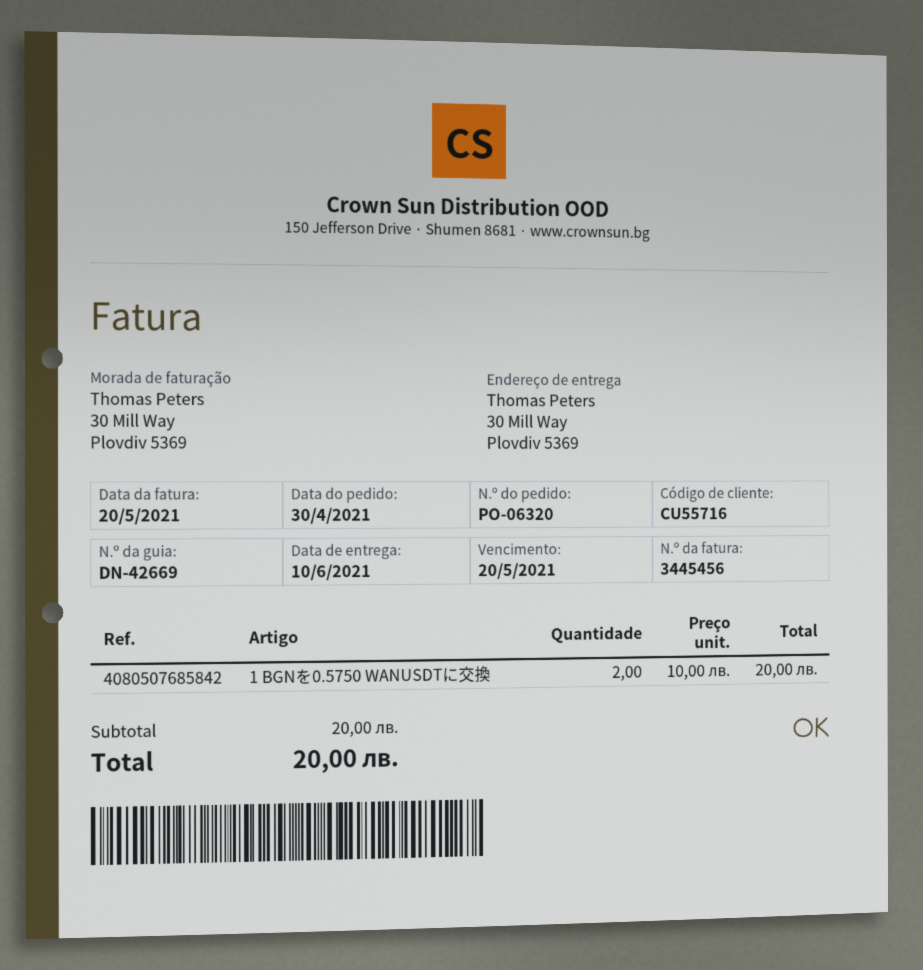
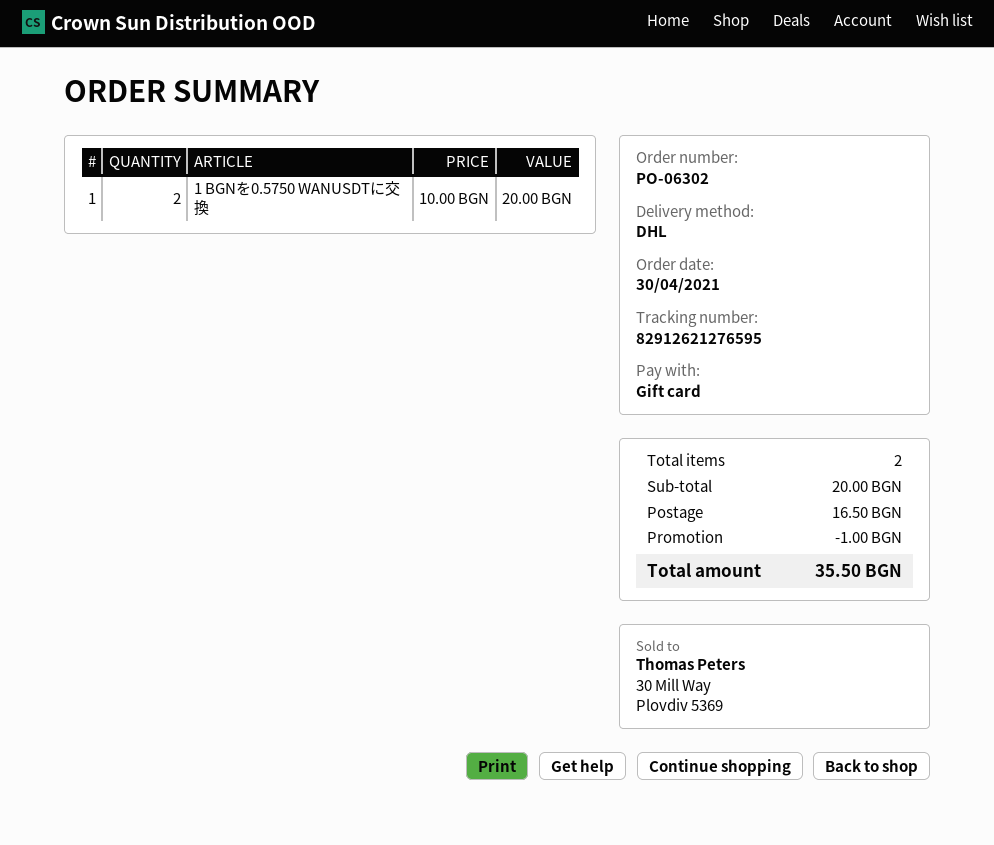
order number: PO-06320 -> PO-06302
discount: none -> 1.00
shipping: none -> 16.50
total: 20.00 -> 35.50

